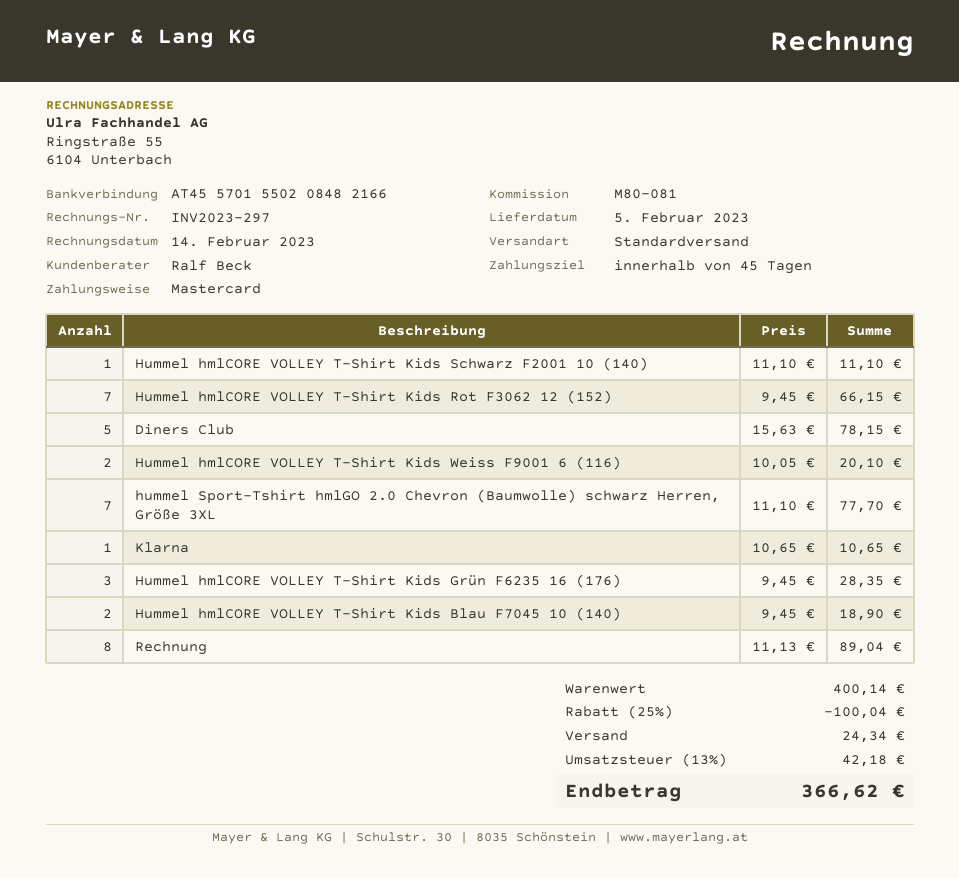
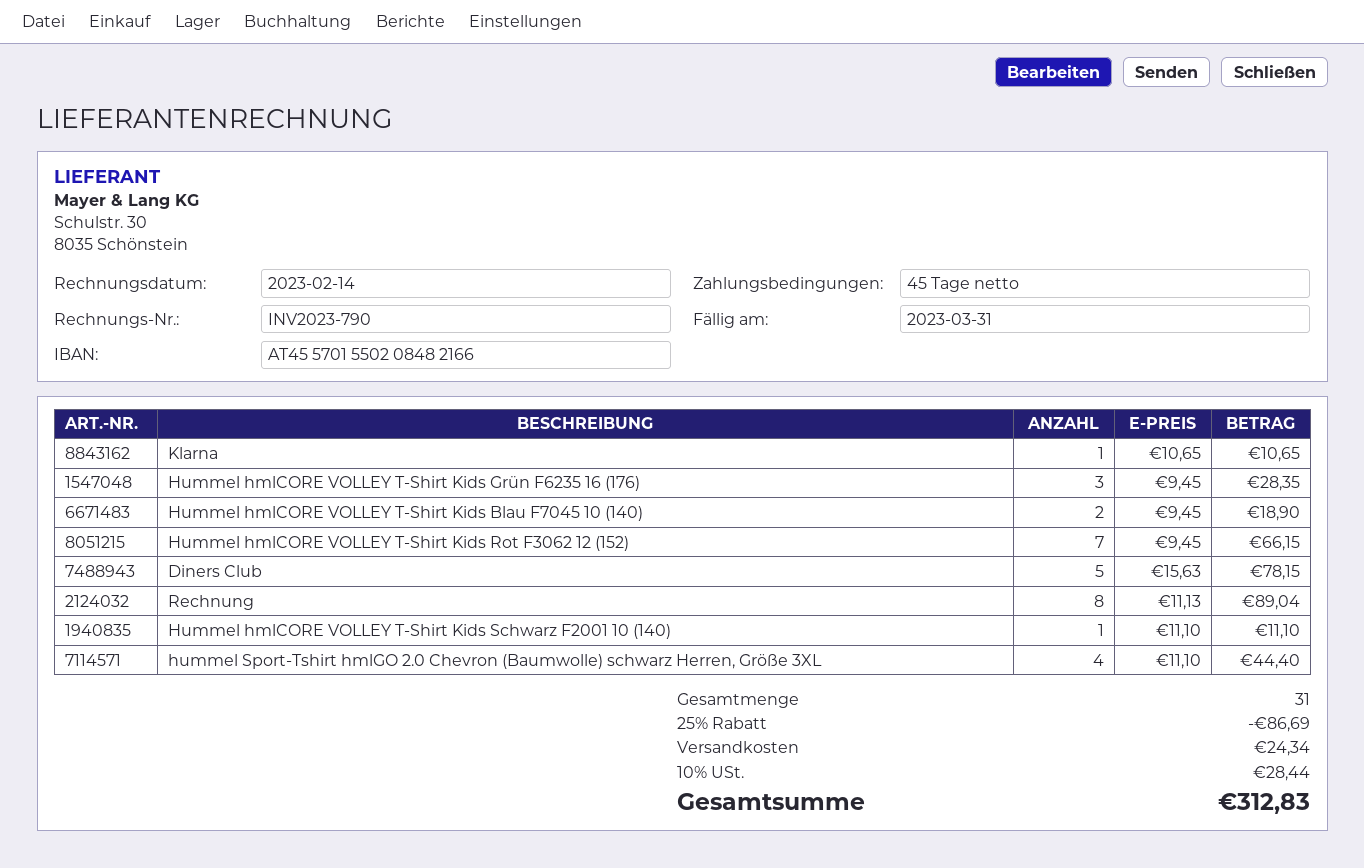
invoice number: INV2023-297 -> INV2023-790
Hummel hmlCORE VOLLEY T-Shirt Kids Weiss F9001 6 (116): 2 x 10.05 = 20.10 -> none
hummel Sport-Tshirt hmlGO 2.0 Chevron (Baumwolle) schwarz Herren, Größe 3XL: 7 x 11.10 = 77.70 -> 4 x 11.10 = 44.40
discount: 25% = 100.04 -> 25% = 86.69
tax: 13% = 42.18 -> 10% = 28.44
total: 366.62 -> 312.83

